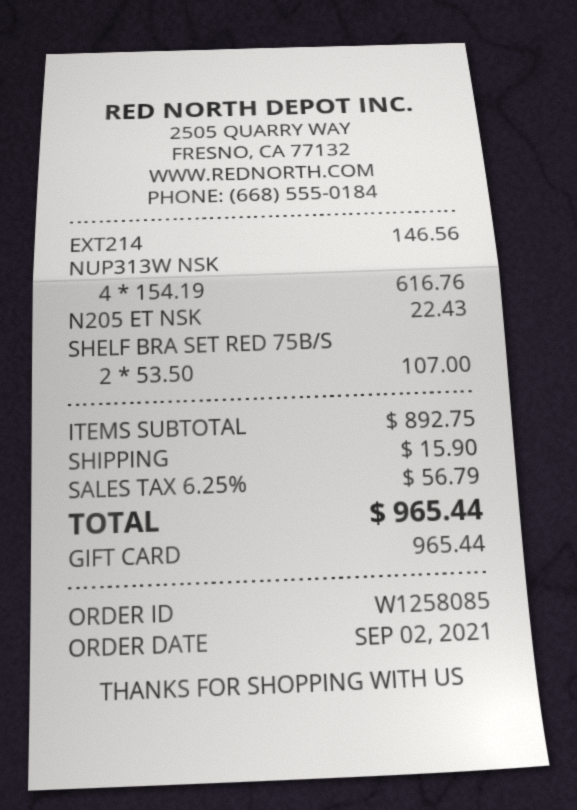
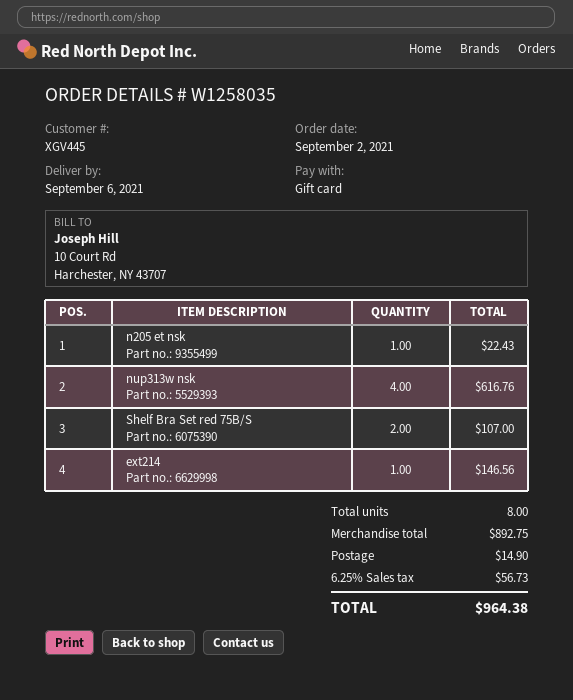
order number: W1258085 -> W1258035
shipping: 15.90 -> 14.90
tax: 6.25% = 56.79 -> 6.25% = 56.73
total: 965.44 -> 964.38

